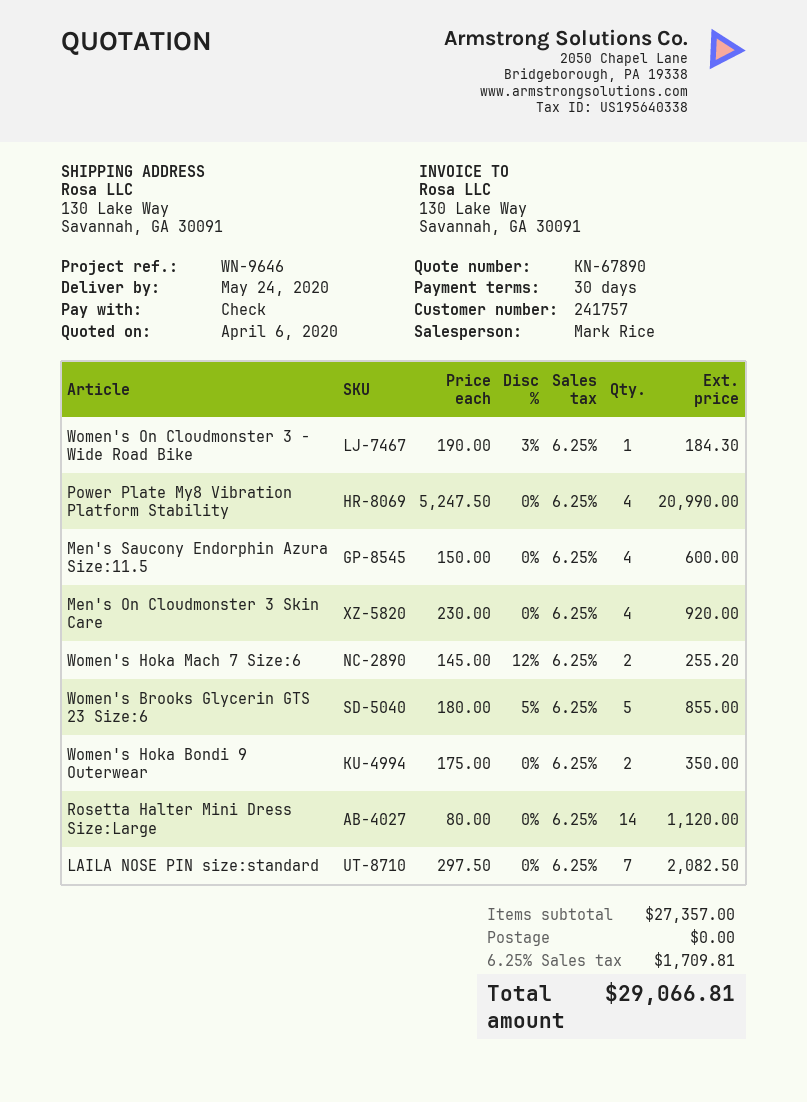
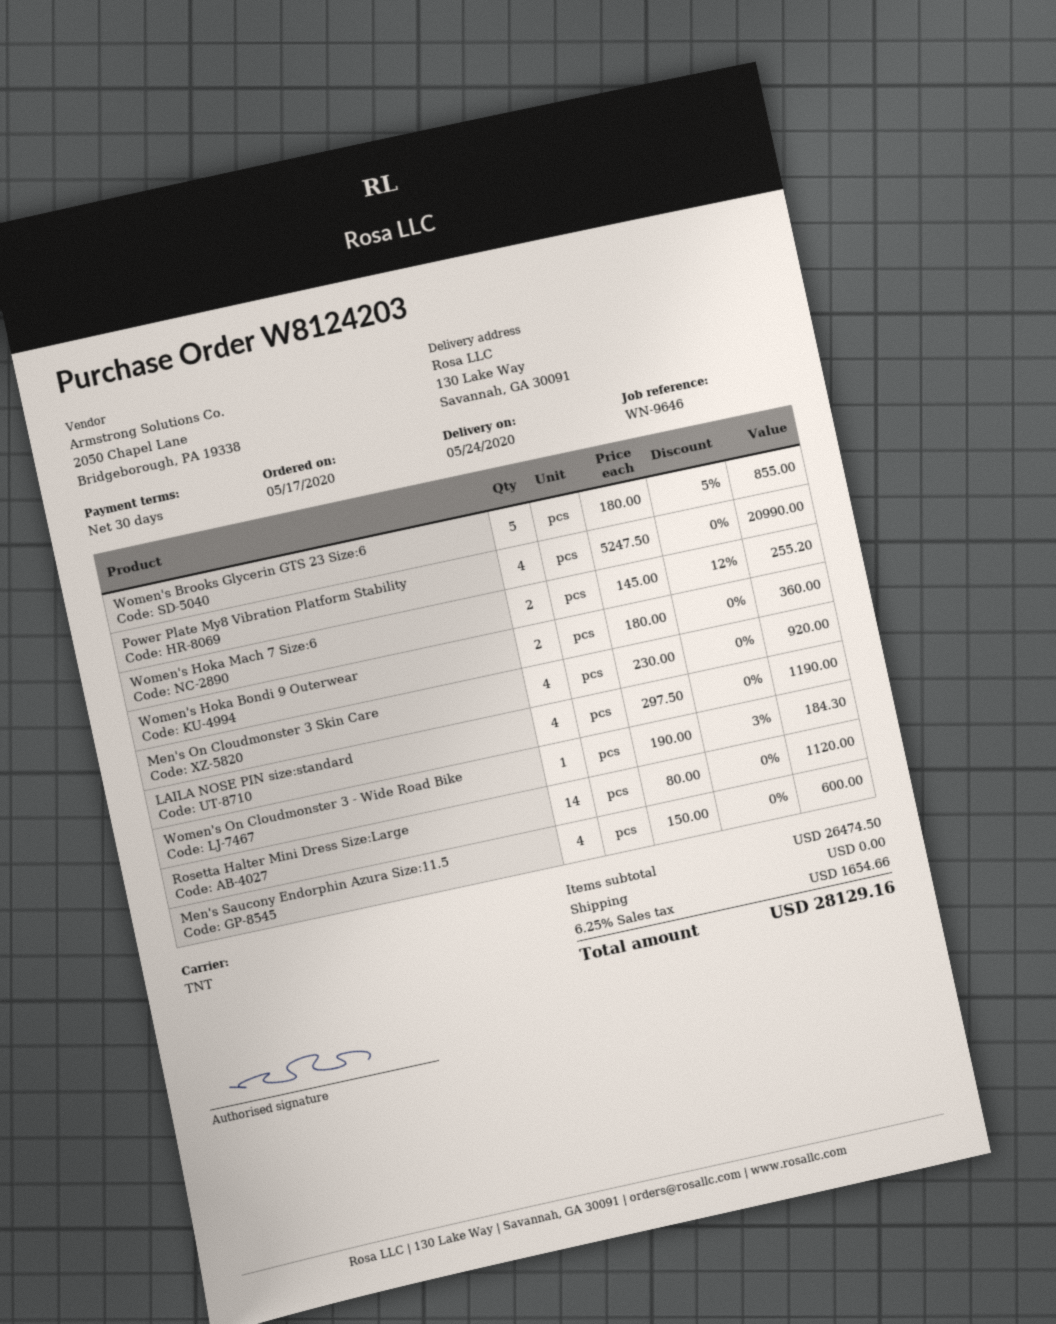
Women's Hoka Bondi 9 Outerwear: 2 x 175.00 = 350.00 -> 2 x 180.00 = 360.00
LAILA NOSE PIN size:standard: 7 x 297.50 = 2082.50 -> 4 x 297.50 = 1190.00
subtotal: 27357.00 -> 26474.50
tax: 6.25% = 1709.81 -> 6.25% = 1654.66
total: 29066.81 -> 28129.16

